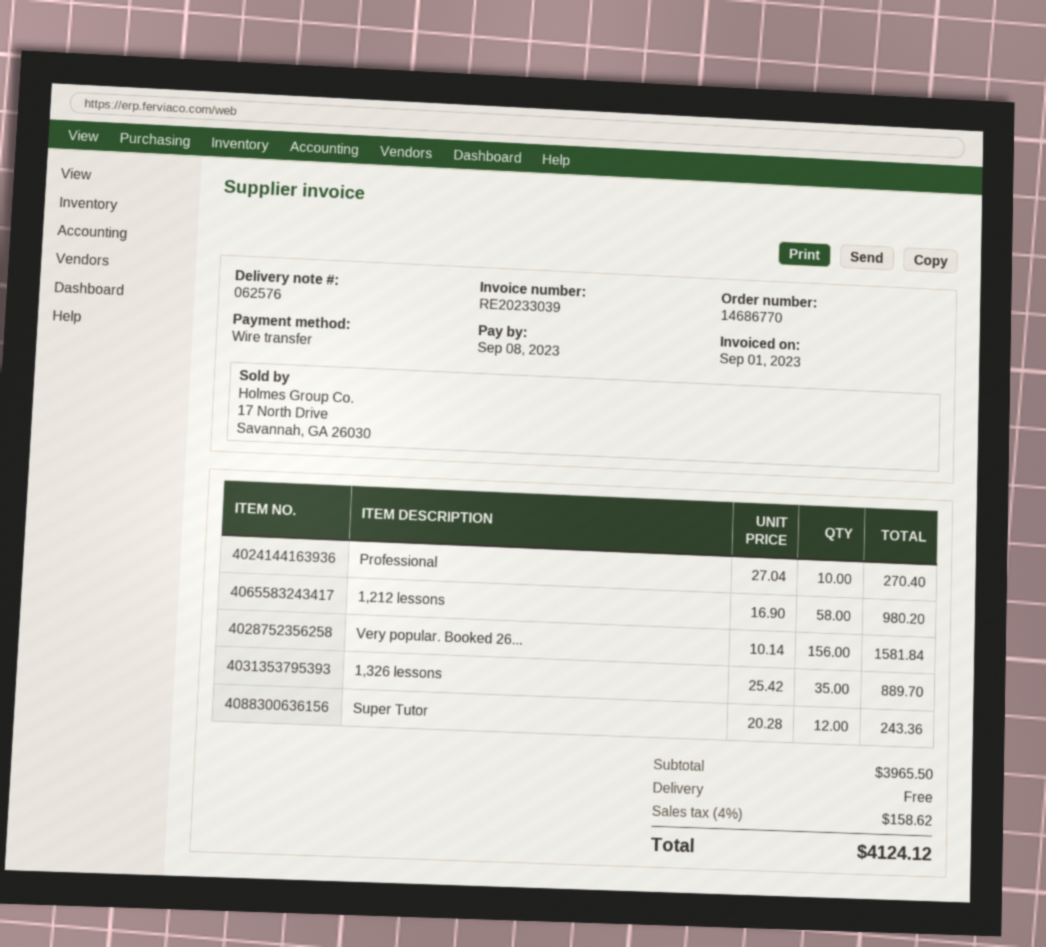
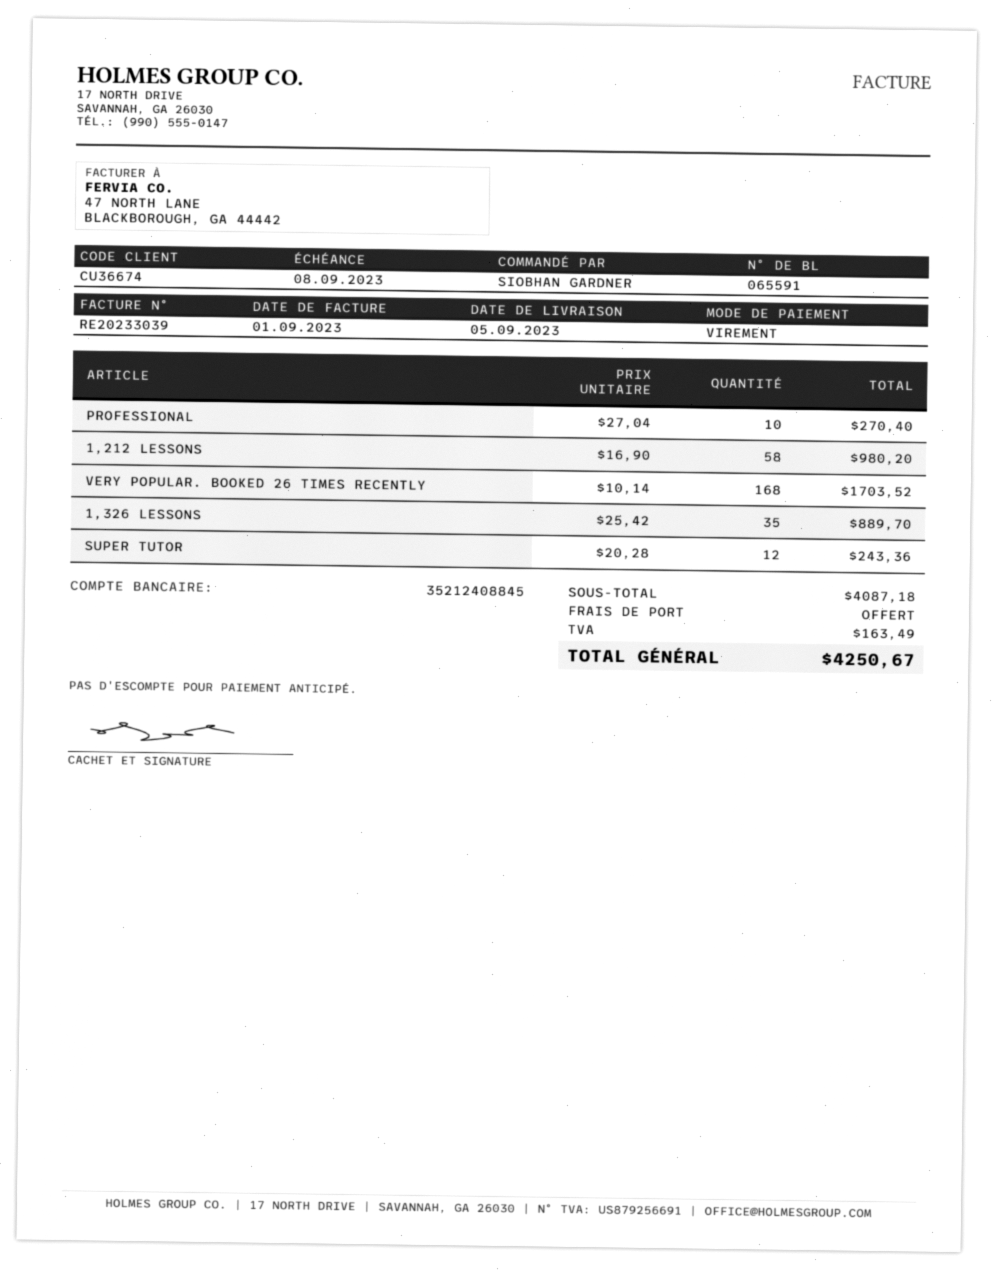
delivery note number: 062576 -> 065591
Very popular. Booked 26...: 156 x 10.14 = 1581.84 -> 168 x 10.14 = 1703.52
subtotal: 3965.50 -> 4087.18
tax: 158.62 -> 163.49
total: 4124.12 -> 4250.67

